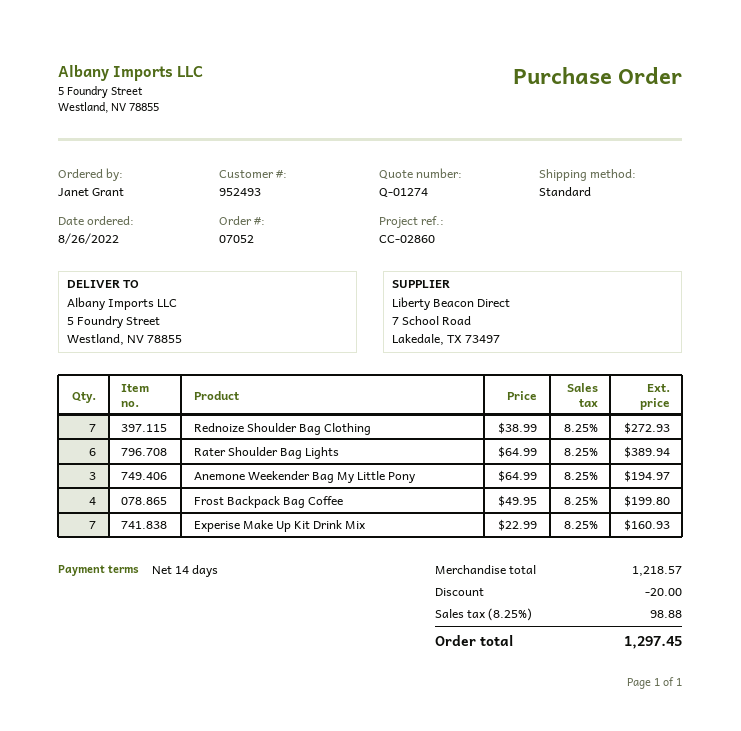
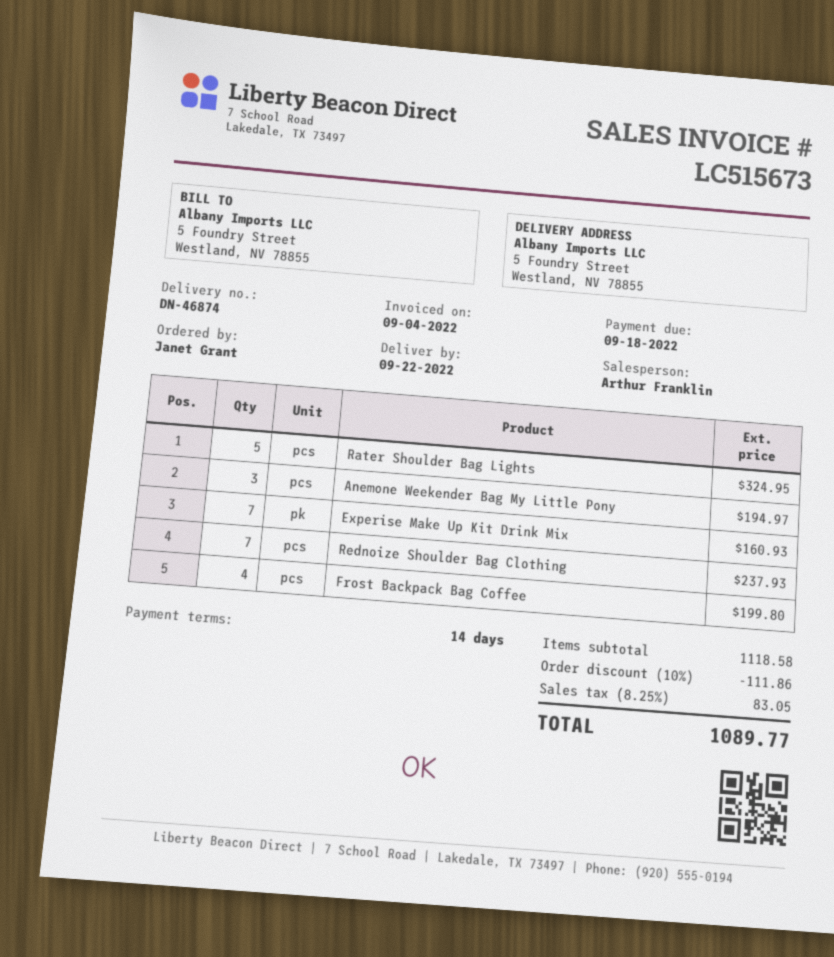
Rednoize Shoulder Bag Clothing: 7 for 272.93 -> 7 for 237.93
Rater Shoulder Bag Lights: 6 for 389.94 -> 5 for 324.95
subtotal: 1218.57 -> 1118.58
discount: 20.00 -> 111.86
tax: 8.25% = 98.88 -> 8.25% = 83.05
total: 1297.45 -> 1089.77

